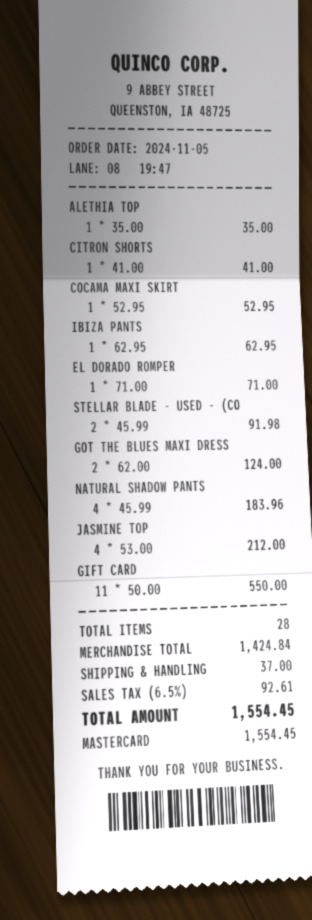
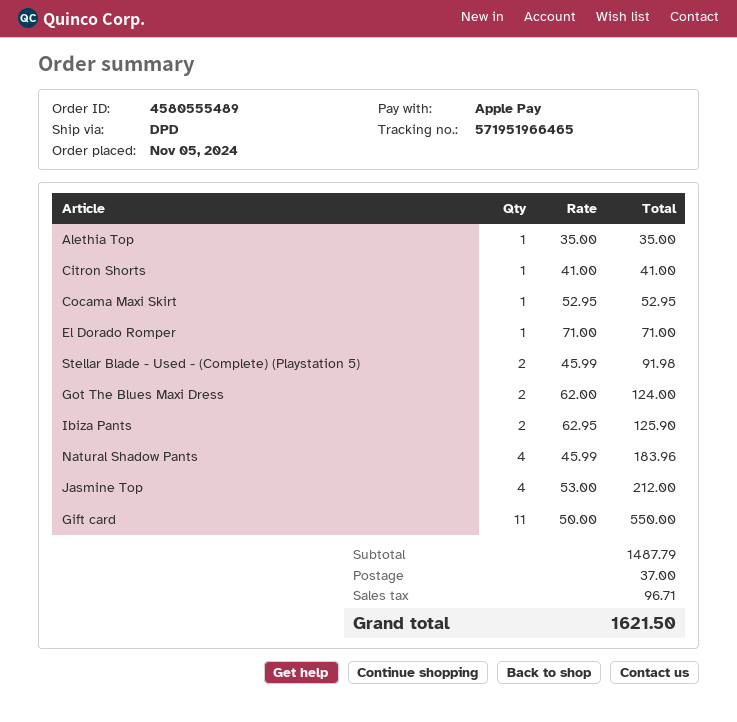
payment method: Mastercard -> Apple Pay
IBIZA PANTS: 1 x 62.95 = 62.95 -> 2 x 62.95 = 125.90
subtotal: 1424.84 -> 1487.79
tax: 92.61 -> 96.71
total: 1554.45 -> 1621.50

